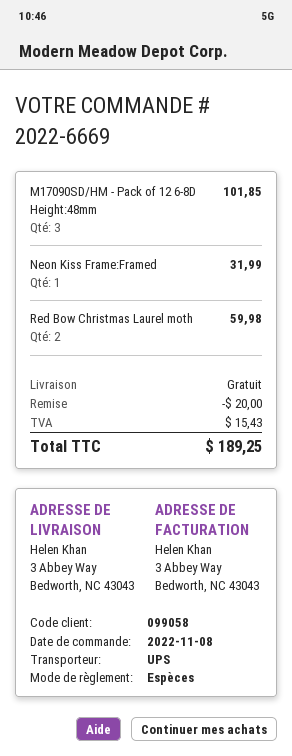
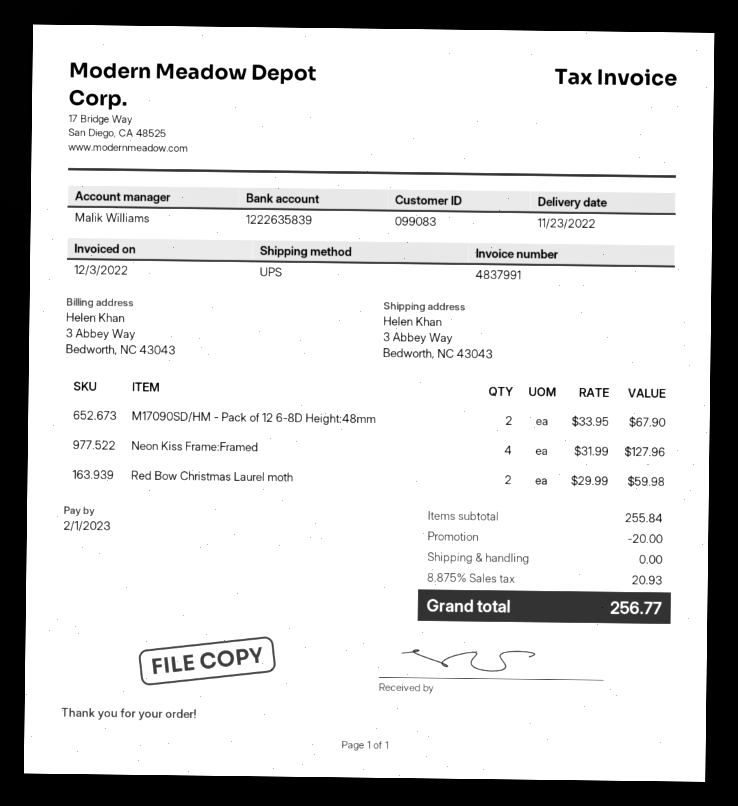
customer number: 099058 -> 099083
M17090SD/HM - Pack of 12 6-8D Height:48mm: 3 for 101.85 -> 2 for 67.90
Neon Kiss Frame:Framed: 1 for 31.99 -> 4 for 127.96
tax: 15.43 -> 20.93
total: 189.25 -> 256.77

